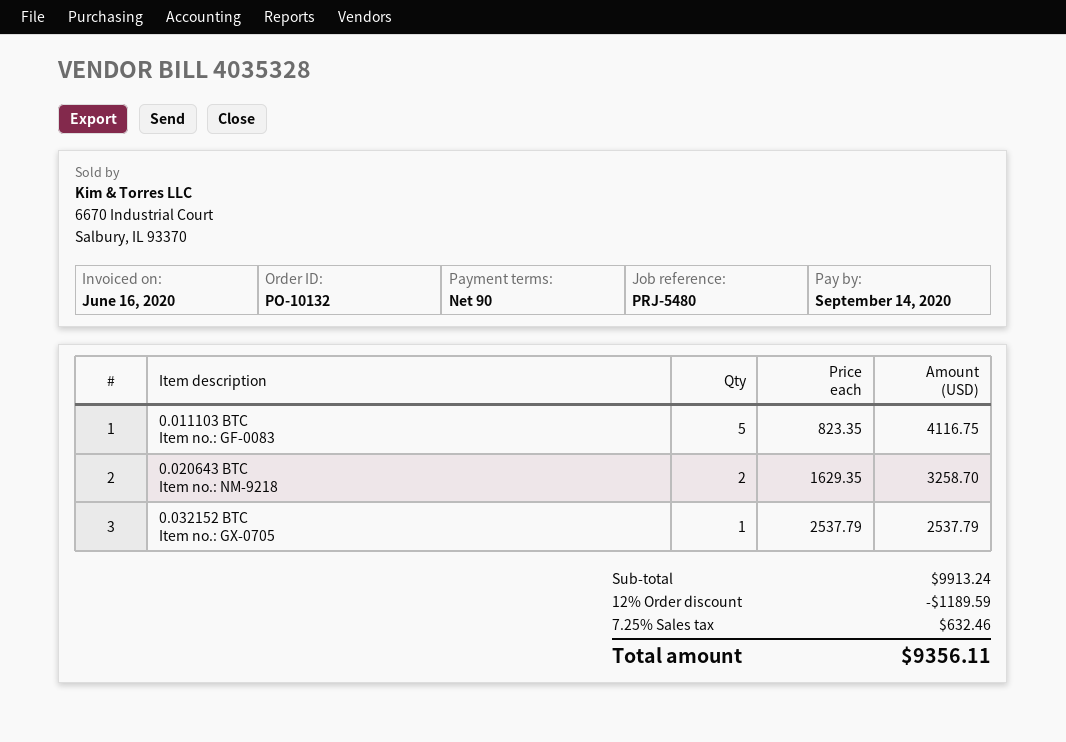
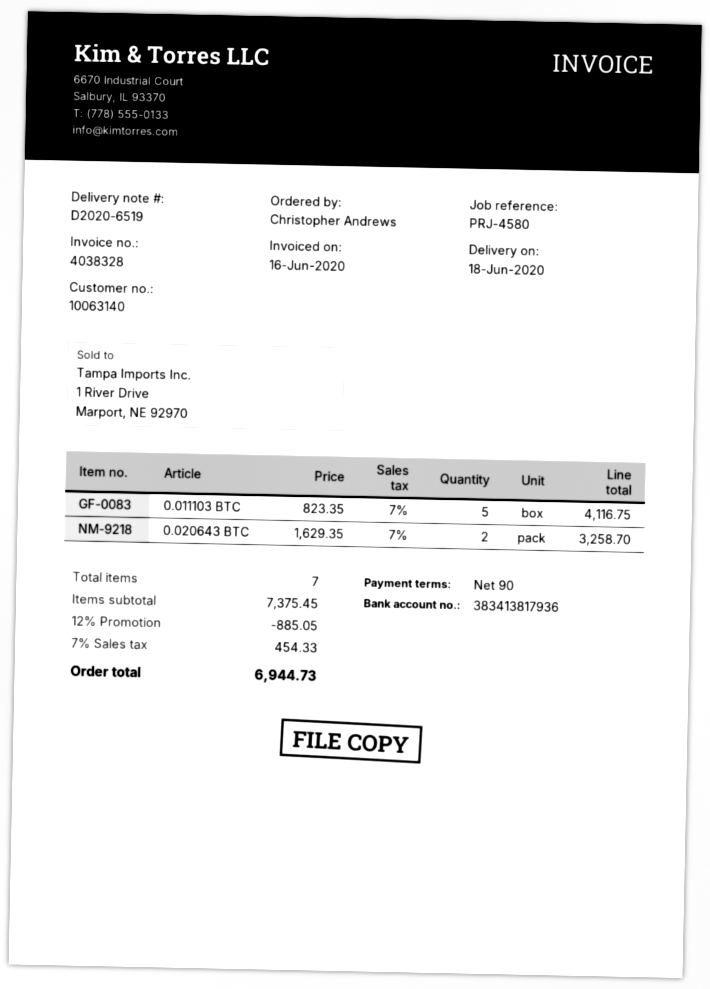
invoice number: 4035328 -> 4038328
reference: PRJ-5480 -> PRJ-4580
0.032152 BTC: 1 x 2537.79 = 2537.79 -> none
subtotal: 9913.24 -> 7375.45
discount: 12% = 1189.59 -> 12% = 885.05
tax: 7.25% = 632.46 -> 7% = 454.33
total: 9356.11 -> 6944.73

